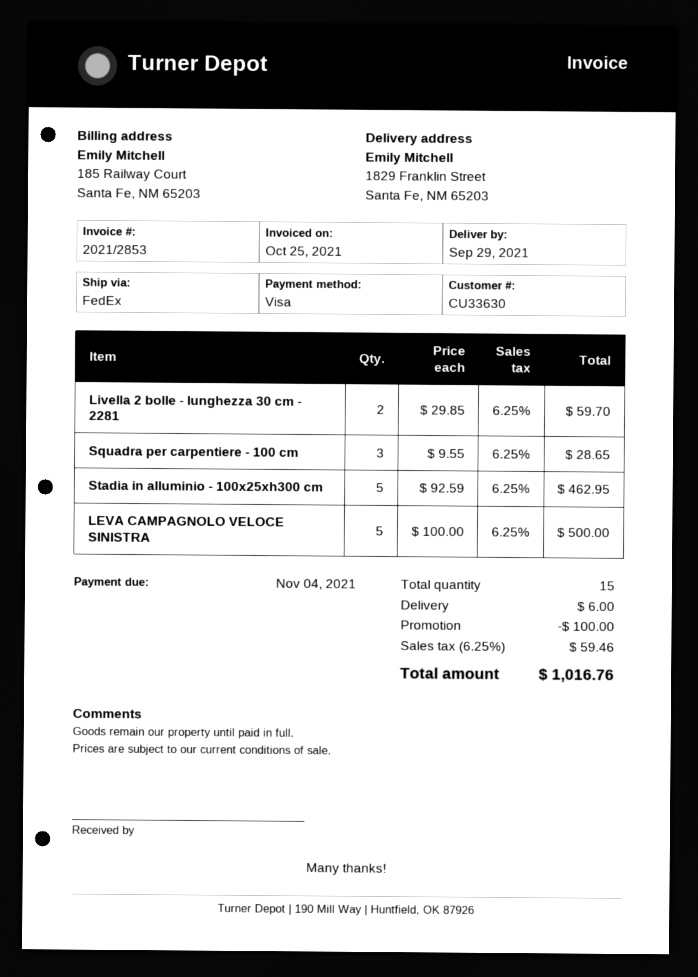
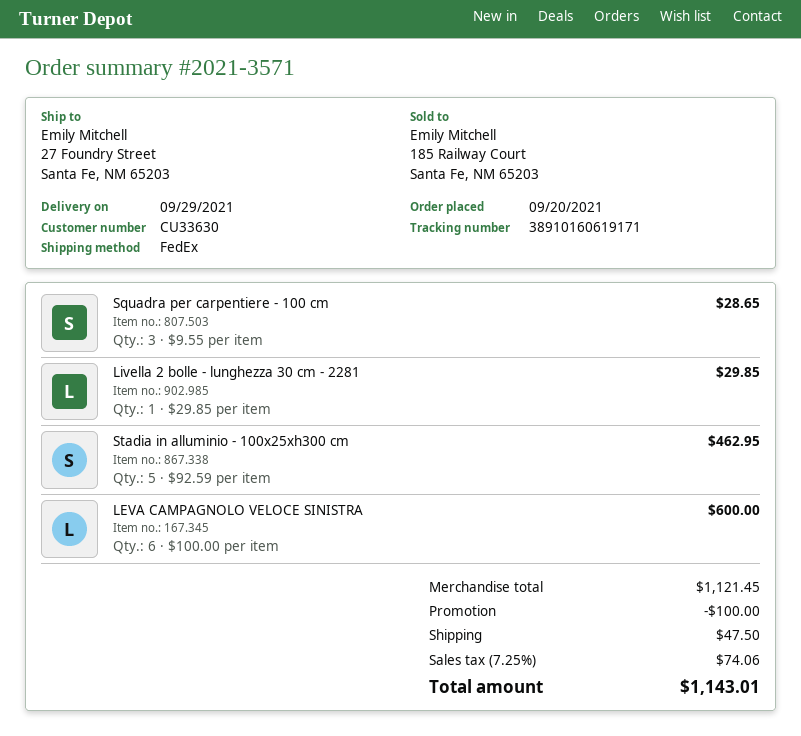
ship to: 1829 Franklin Street, Santa Fe, NM 65203 -> 27 Foundry Street, Santa Fe, NM 65203
Livella 2 bolle - lunghezza 30 cm - 2281: 2 x 29.85 = 59.70 -> 1 x 29.85 = 29.85
LEVA CAMPAGNOLO VELOCE SINISTRA: 5 x 100.00 = 500.00 -> 6 x 100.00 = 600.00
shipping: 6.00 -> 47.50
tax: 6.25% = 59.46 -> 7.25% = 74.06
total: 1016.76 -> 1143.01

